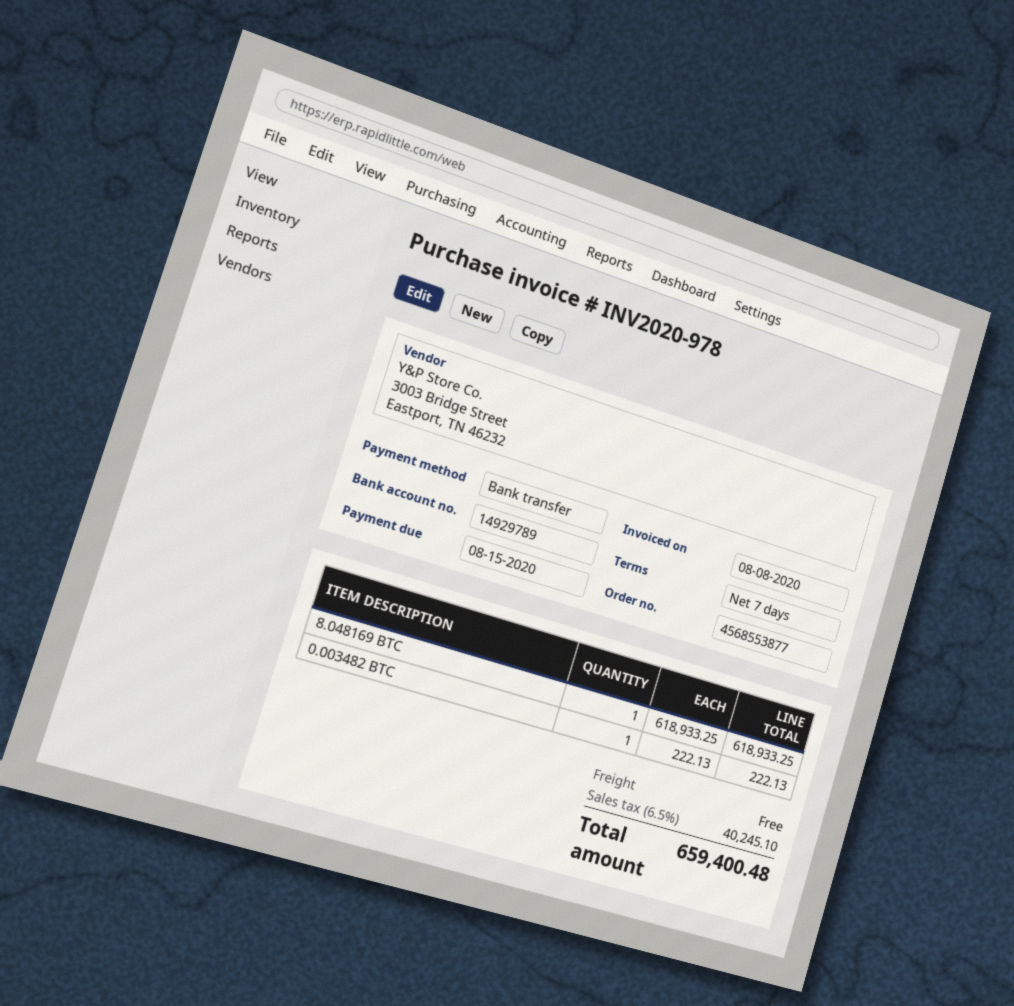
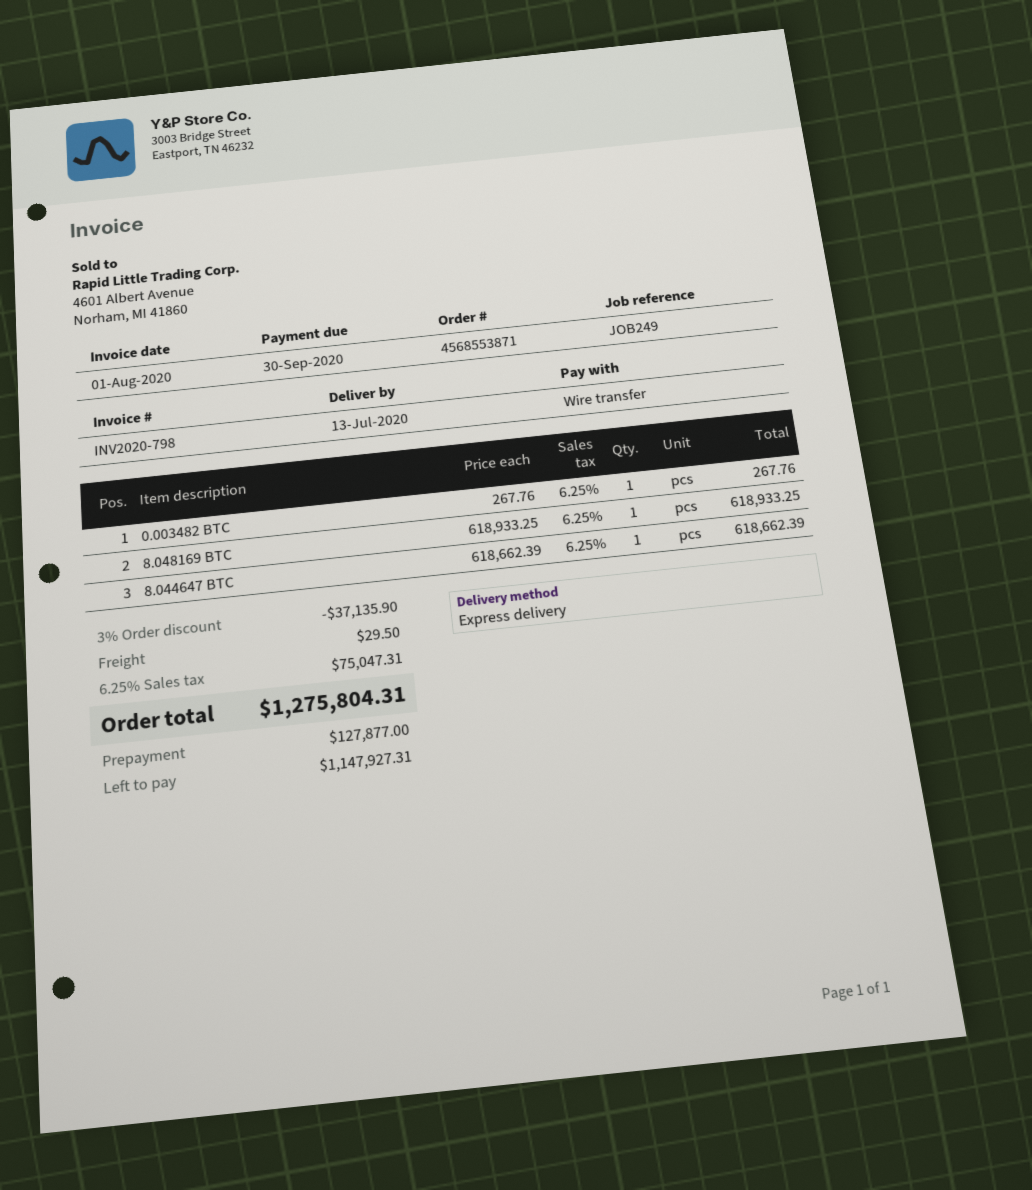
order number: 4568553877 -> 4568553871
invoice number: INV2020-978 -> INV2020-798
invoice date: 2020-08-08 -> 2020-08-01
due date: 2020-08-15 -> 2020-09-30
0.003482 BTC: 1 x 222.13 = 222.13 -> 1 x 267.76 = 267.76
8.044647 BTC: none -> 1 x 618662.39 = 618662.39
discount: none -> 3% = 37135.90
shipping: 0.00 -> 29.50
tax: 6.5% = 40245.10 -> 6.25% = 75047.31
total: 659400.48 -> 1275804.31

